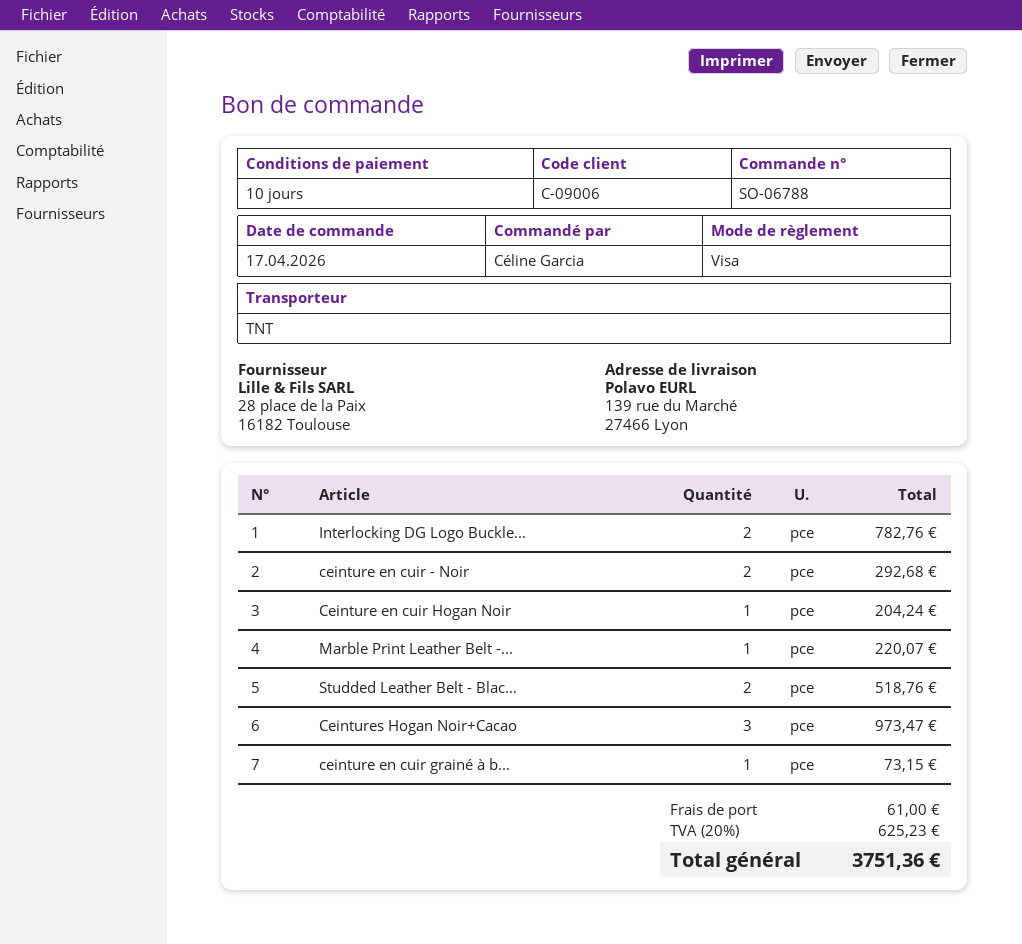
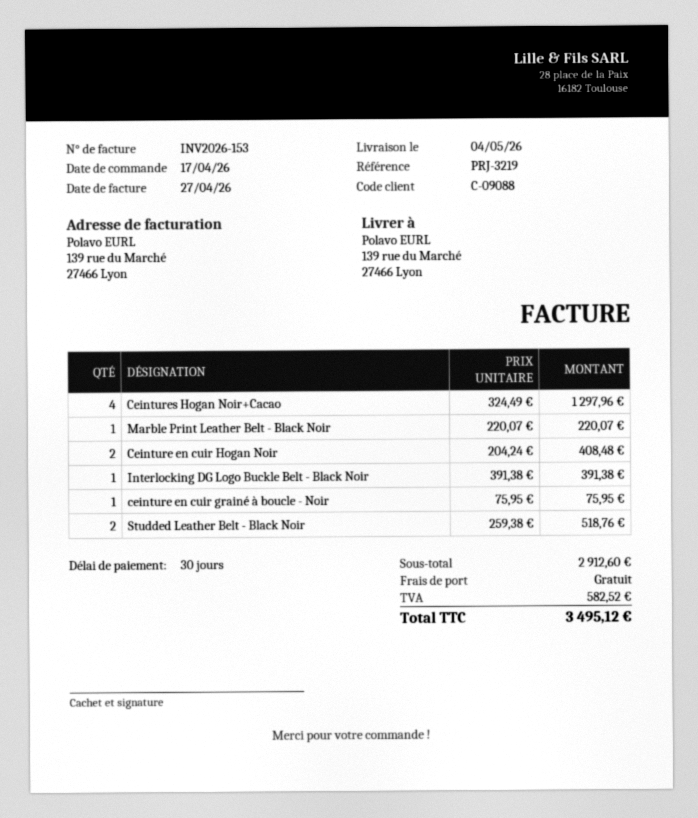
payment terms: 10 days -> 30 days
customer number: C-09006 -> C-09088
Interlocking DG Logo Buckle...: 2 for 782.76 -> 1 for 391.38
ceinture en cuir - Noir: 2 for 292.68 -> none
Ceinture en cuir Hogan Noir: 1 for 204.24 -> 2 for 408.48
Ceintures Hogan Noir+Cacao: 3 for 973.47 -> 4 for 1297.96
ceinture en cuir grainé à b...: 1 for 73.15 -> 1 for 75.95
shipping: 61.00 -> 0.00
tax: 625.23 -> 582.52
total: 3751.36 -> 3495.12

